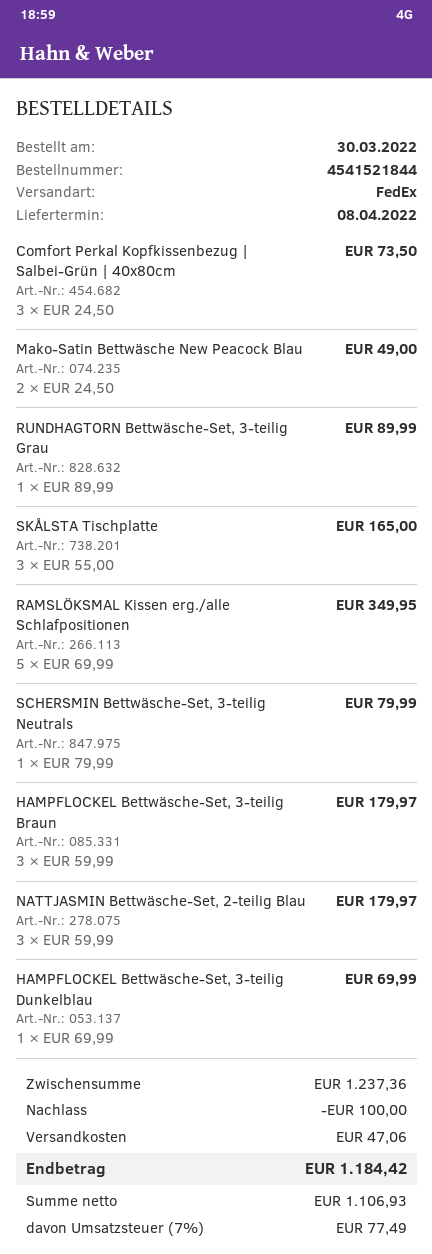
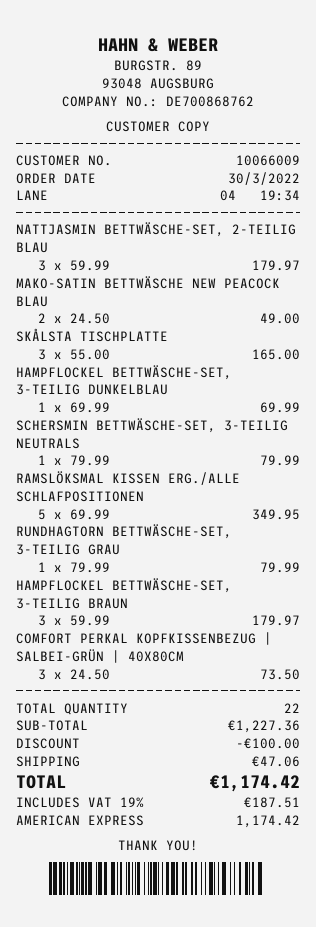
RUNDHAGTORN Bettwäsche-Set, 3-teilig Grau: 1 x 89.99 = 89.99 -> 1 x 79.99 = 79.99
subtotal: 1237.36 -> 1227.36
tax: 7% = 77.49 -> 19% = 187.51
total: 1184.42 -> 1174.42

